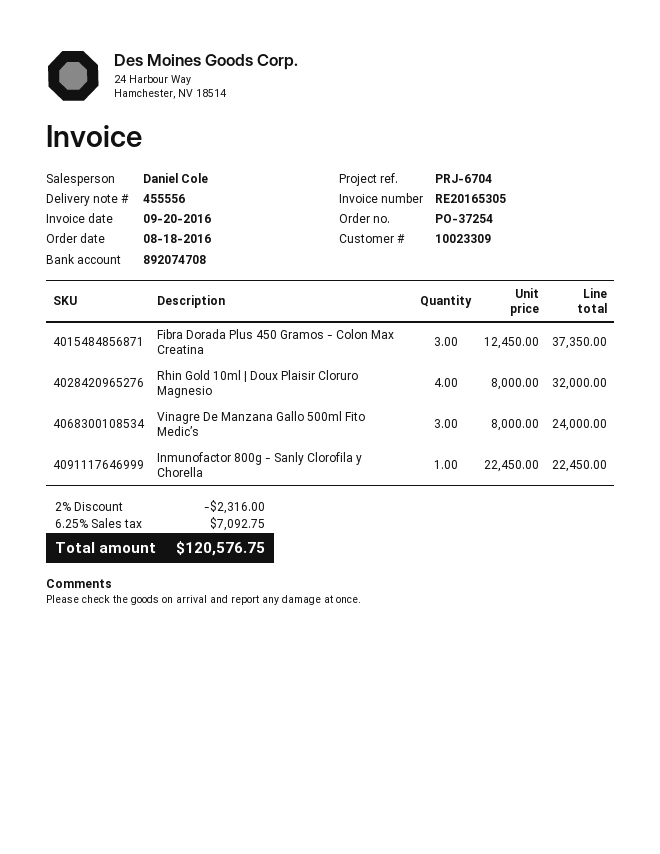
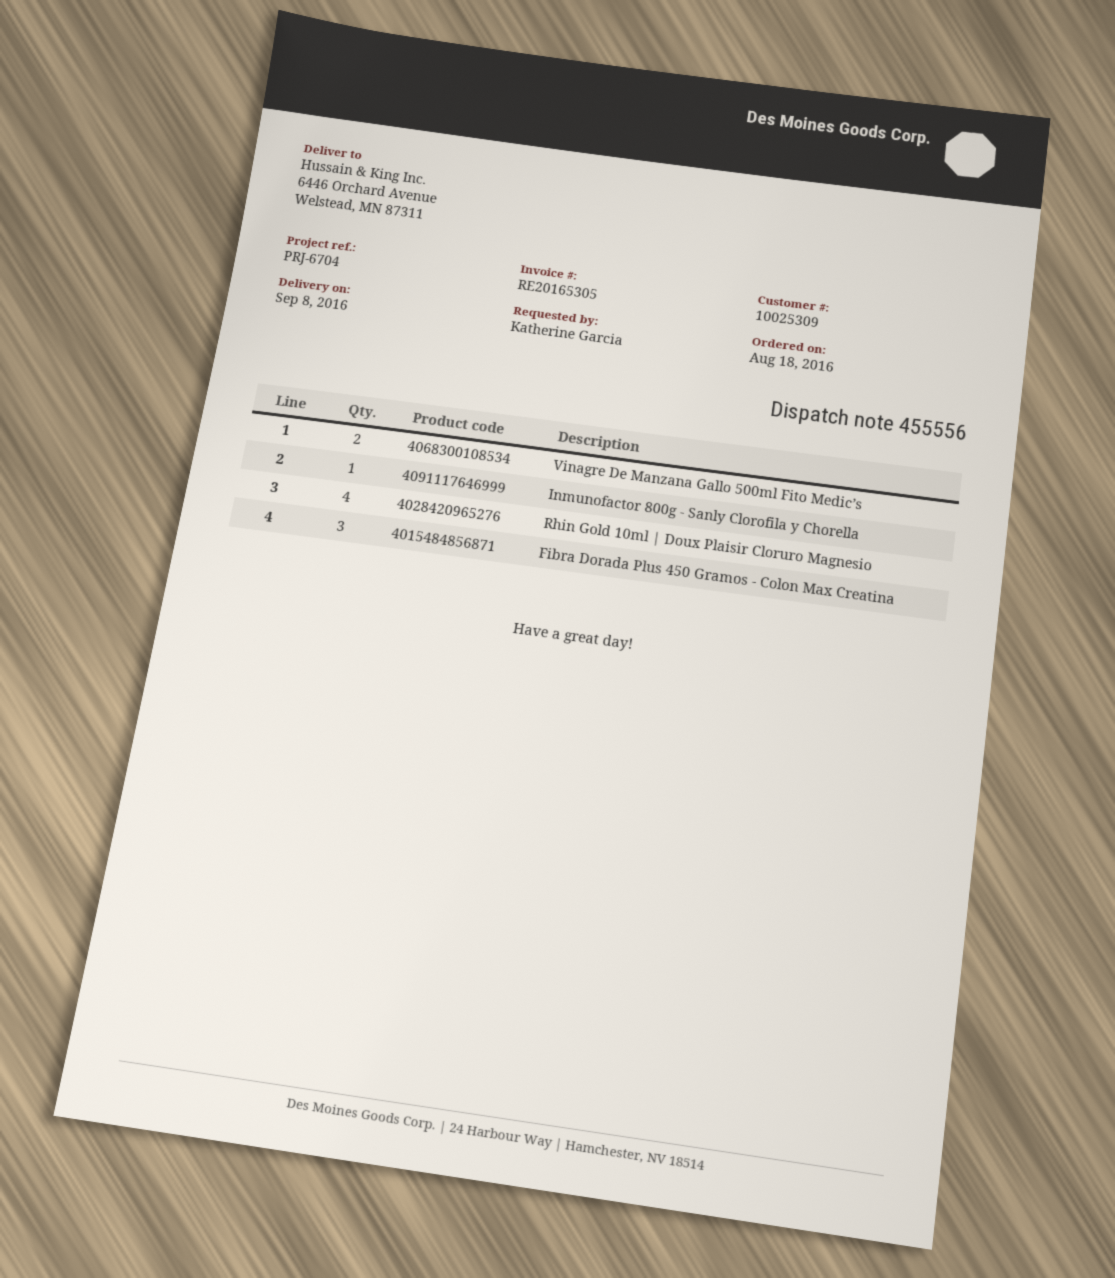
customer number: 10023309 -> 10025309
Vinagre De Manzana Gallo 500ml Fito Medic’s: 3 -> 2

